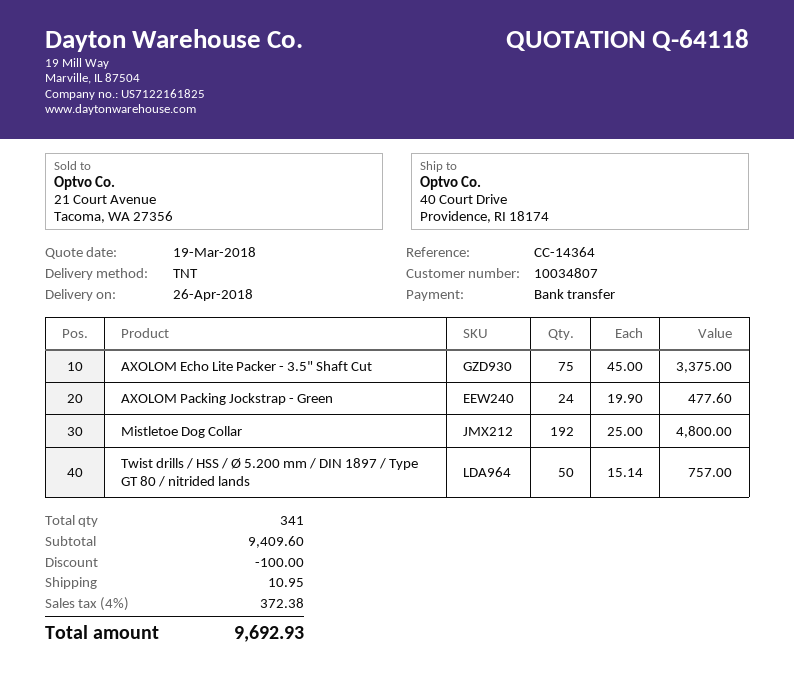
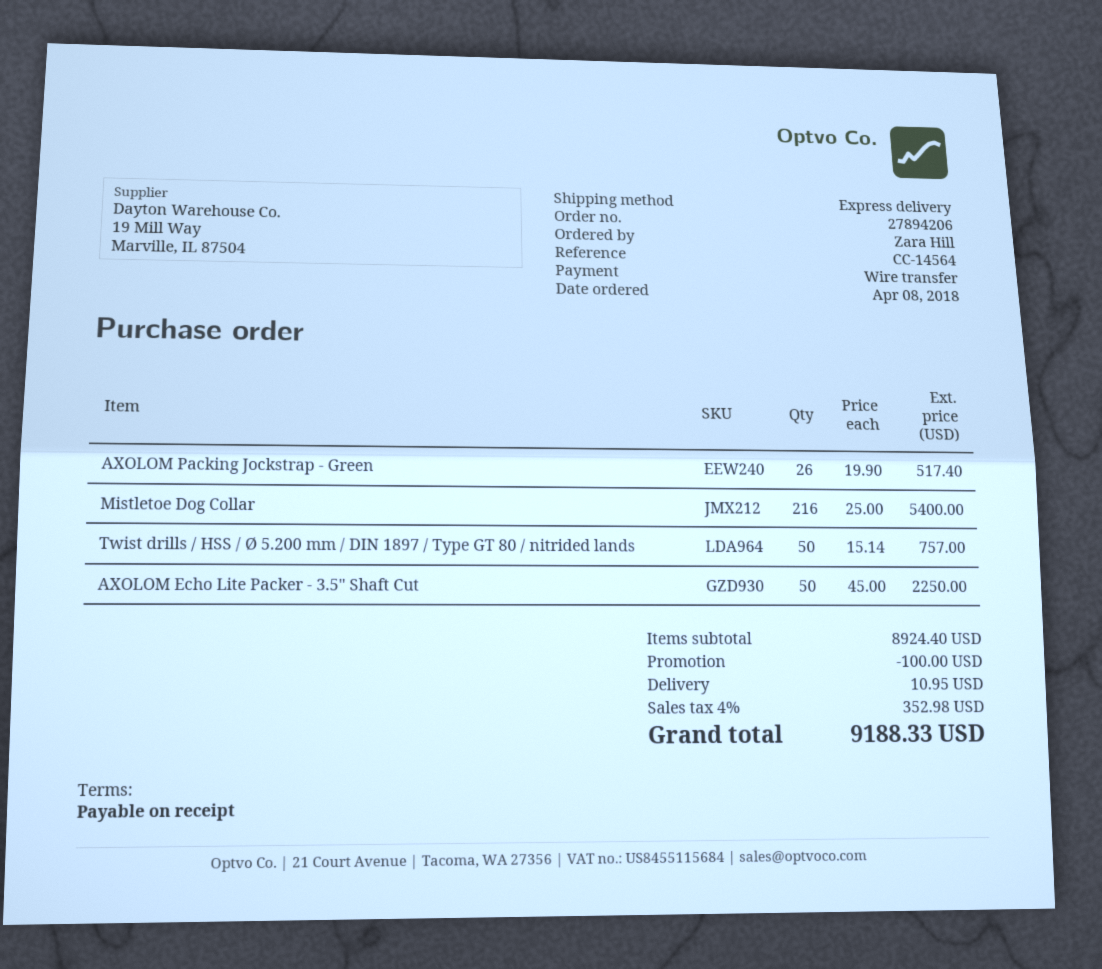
reference: CC-14364 -> CC-14564
shipping method: TNT -> express
AXOLOM Echo Lite Packer - 3.5" Shaft Cut: 75 x 45.00 = 3375.00 -> 50 x 45.00 = 2250.00
AXOLOM Packing Jockstrap - Green: 24 x 19.90 = 477.60 -> 26 x 19.90 = 517.40
Mistletoe Dog Collar: 192 x 25.00 = 4800.00 -> 216 x 25.00 = 5400.00
subtotal: 9409.60 -> 8924.40
tax: 4% = 372.38 -> 4% = 352.98
total: 9692.93 -> 9188.33

